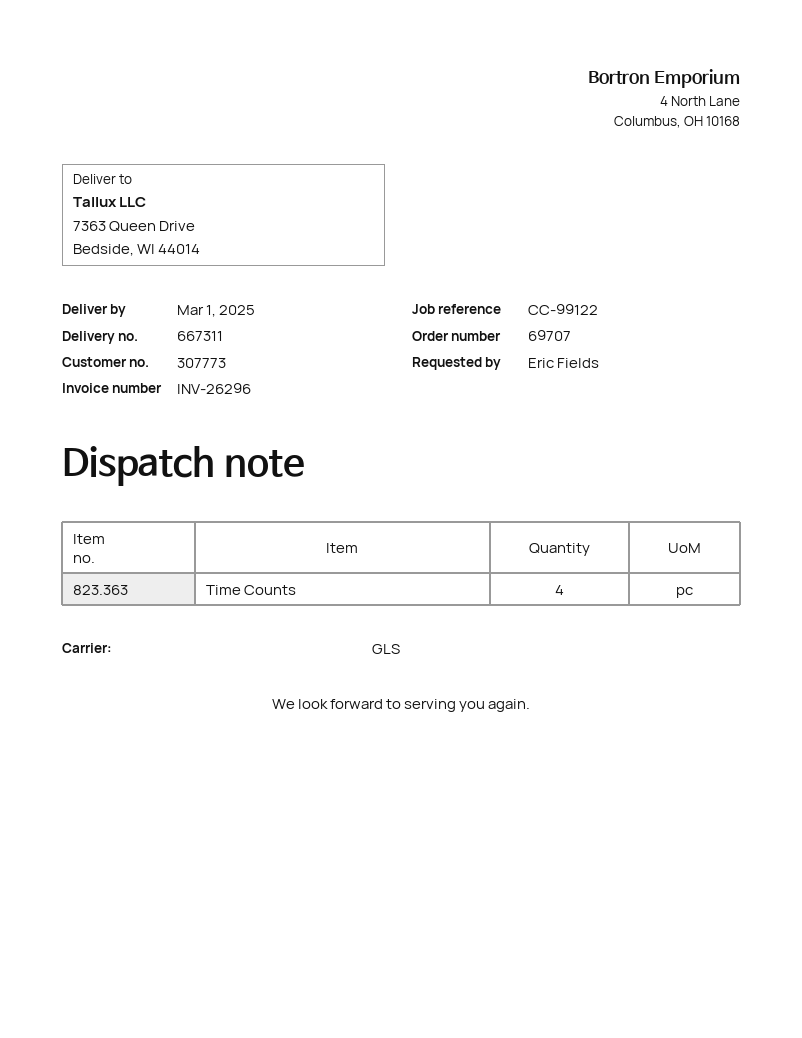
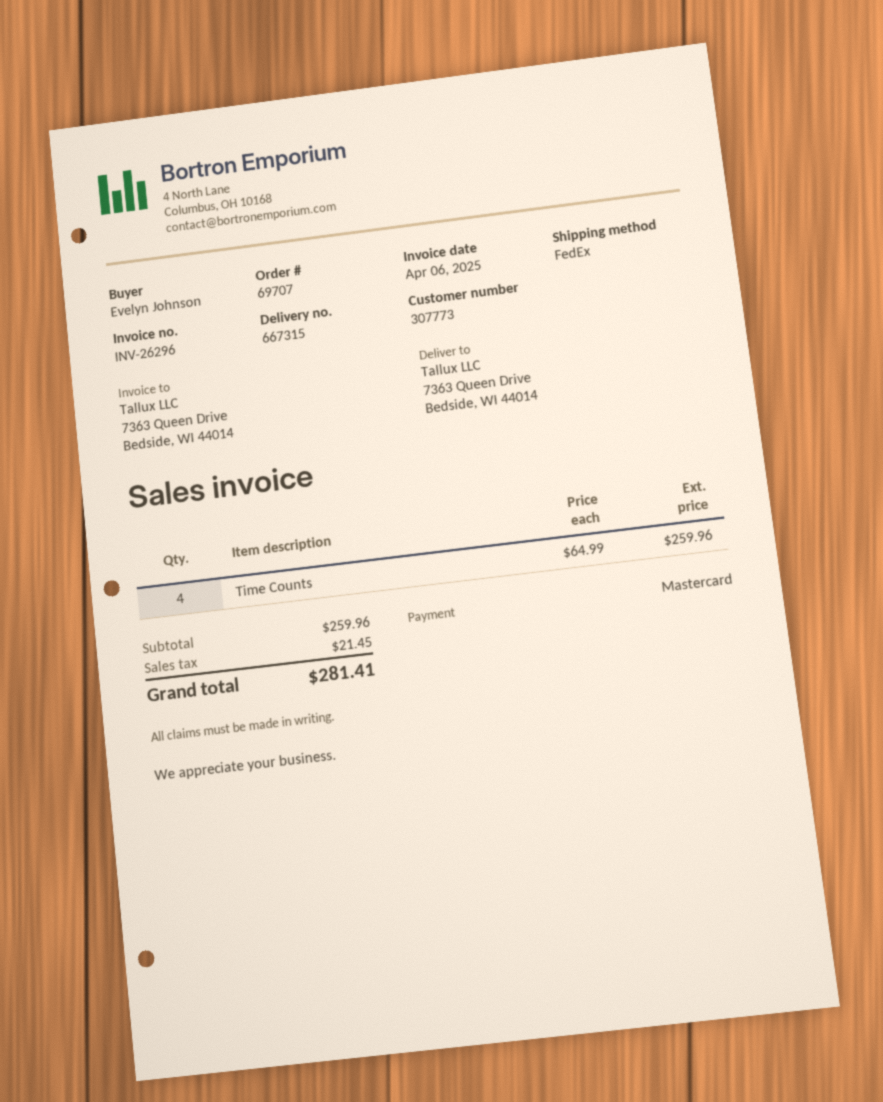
delivery note number: 667311 -> 667315
ordered by: Eric Fields -> Evelyn Johnson
shipping method: GLS -> FedEx

